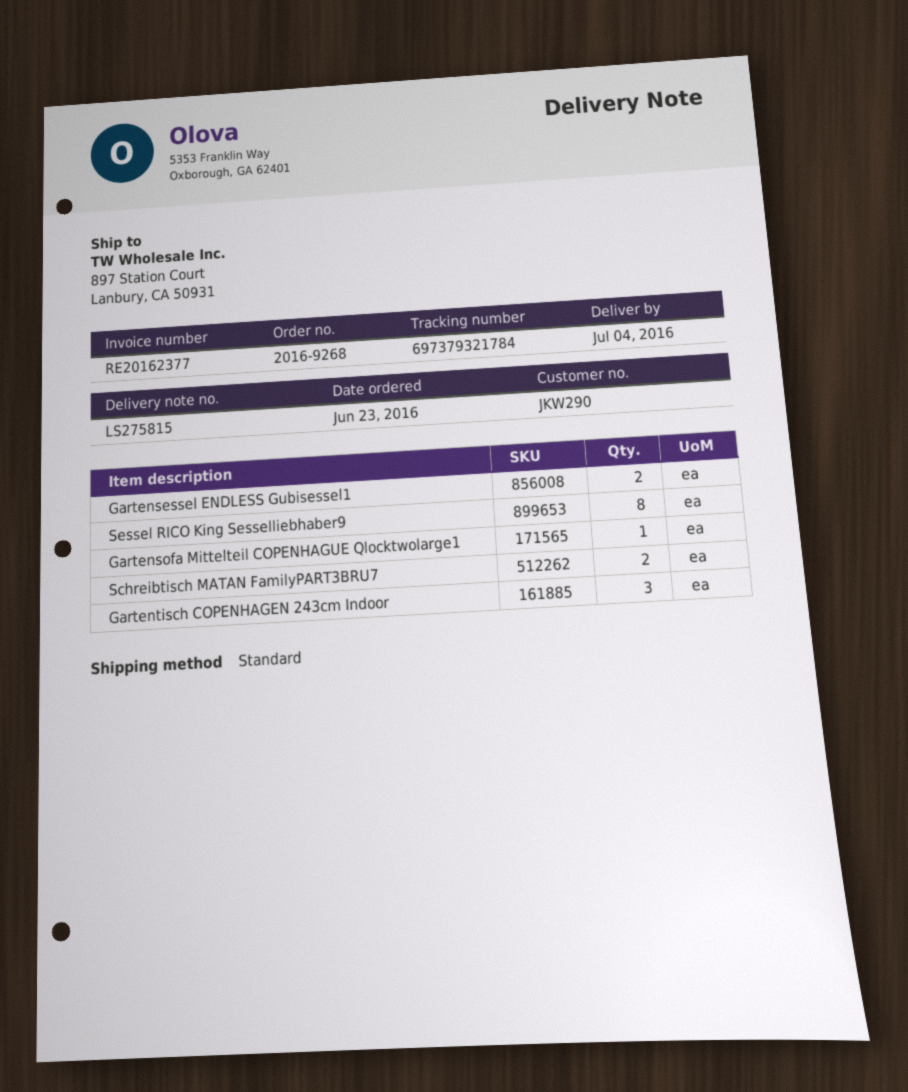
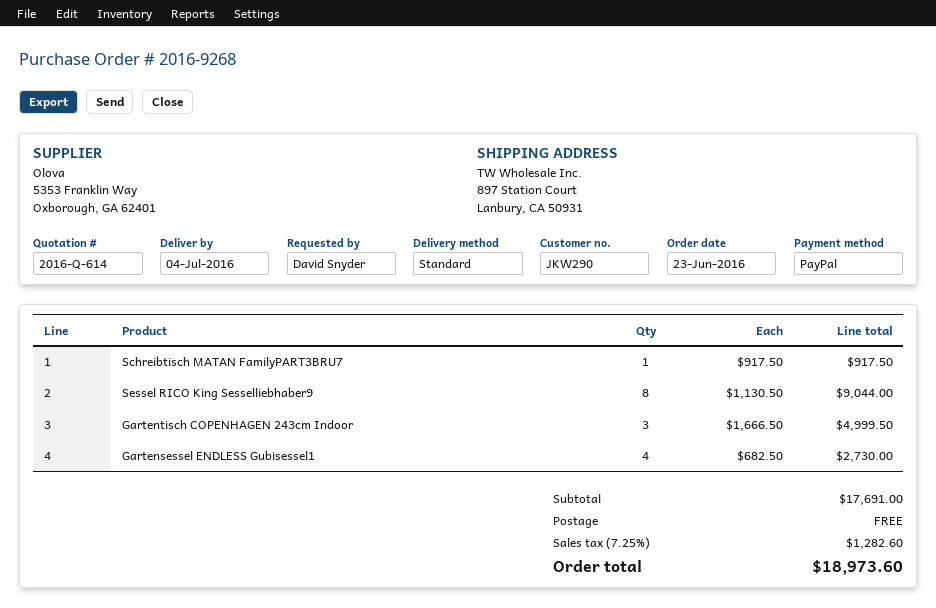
Gartensessel ENDLESS Gubisessel1: 2 -> 4
Gartensofa Mittelteil COPENHAGUE Qlocktwolarge1: 1 -> none
Schreibtisch MATAN FamilyPART3BRU7: 2 -> 1

